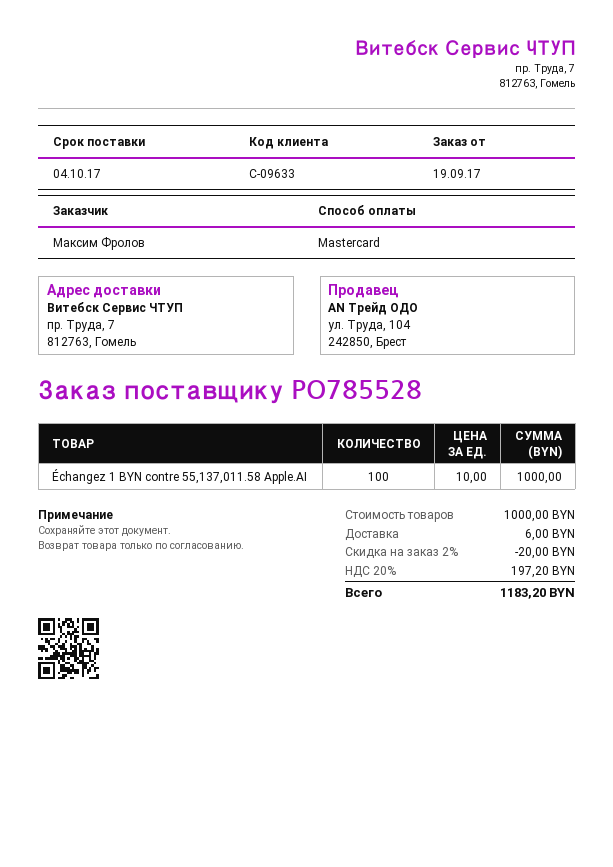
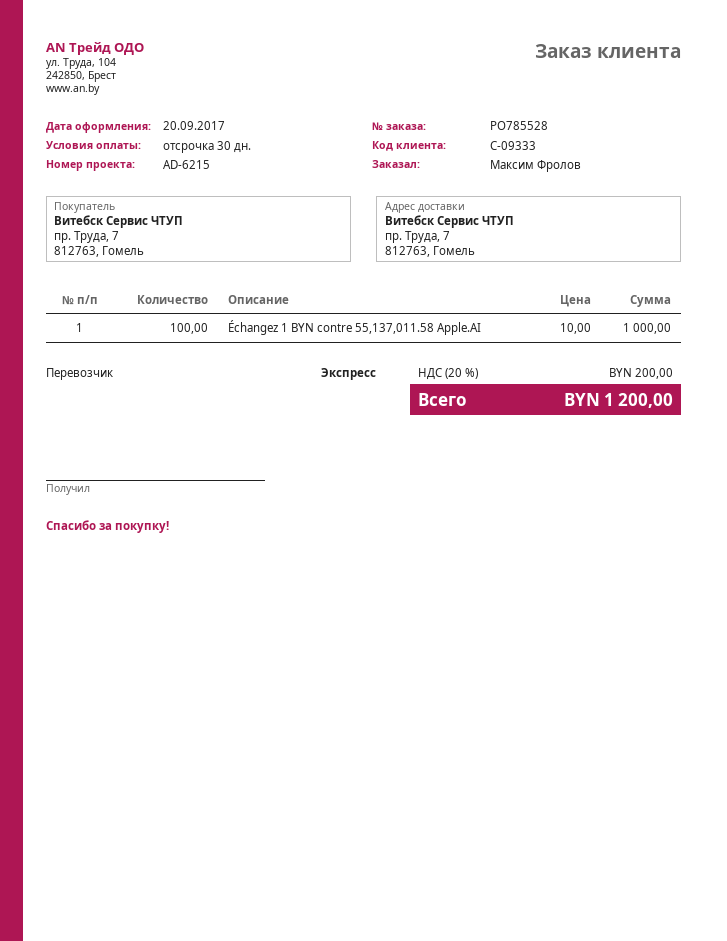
order date: 2017-09-19 -> 2017-09-20
customer number: C-09633 -> C-09333
discount: 2% = 20.00 -> none
shipping: 6.00 -> none
tax: 20% = 197.20 -> 20% = 200.00
total: 1183.20 -> 1200.00

